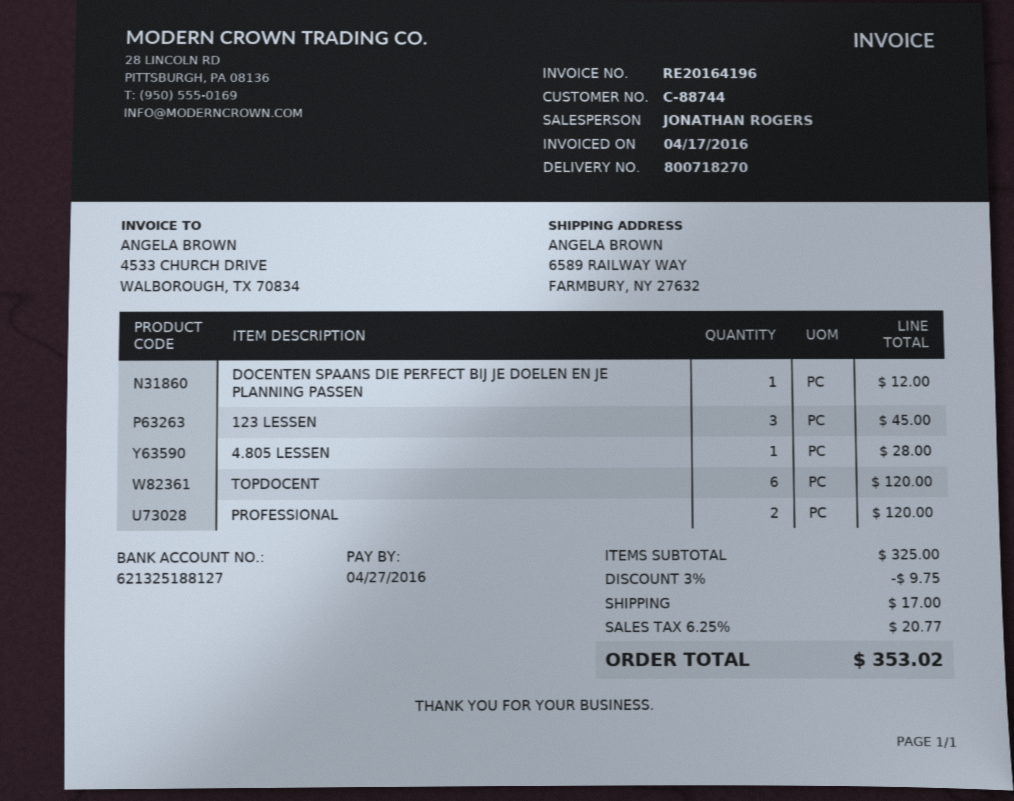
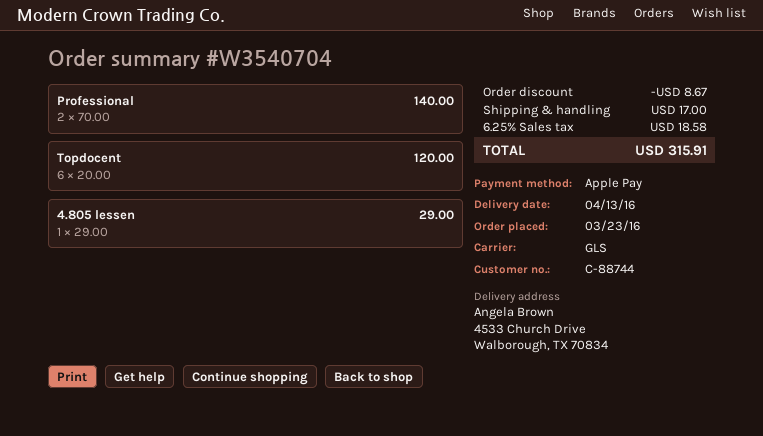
ship to: 6589 RAILWAY WAY, FARMBURY, NY 27632 -> 4533 Church Drive, Walborough, TX 70834
DOCENTEN SPAANS DIE PERFECT BIJ JE DOELEN EN JE PLANNING PASSEN: 1 for 12.00 -> none
123 LESSEN: 3 for 45.00 -> none
4.805 LESSEN: 1 for 28.00 -> 1 for 29.00
PROFESSIONAL: 2 for 120.00 -> 2 for 140.00
discount: 9.75 -> 8.67
tax: 6.25% = 20.77 -> 6.25% = 18.58
total: 353.02 -> 315.91

